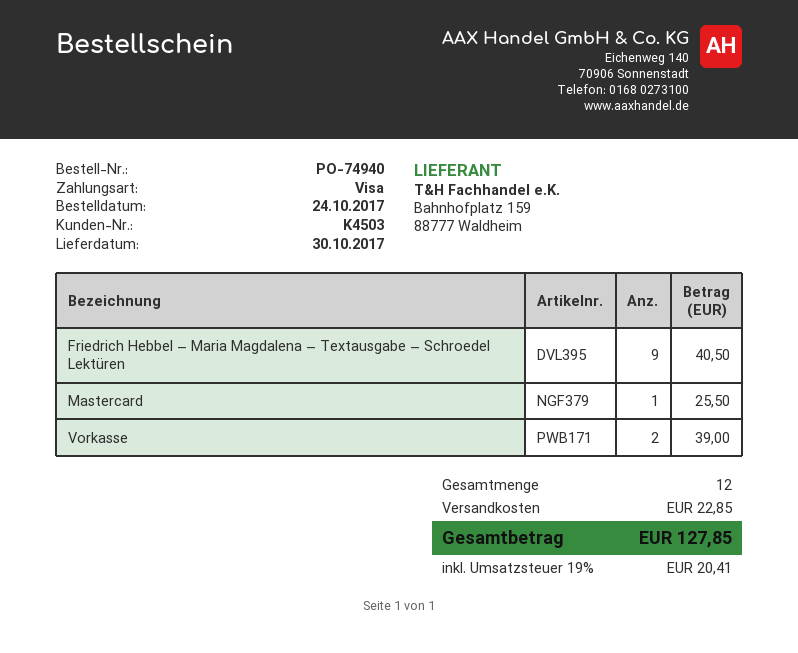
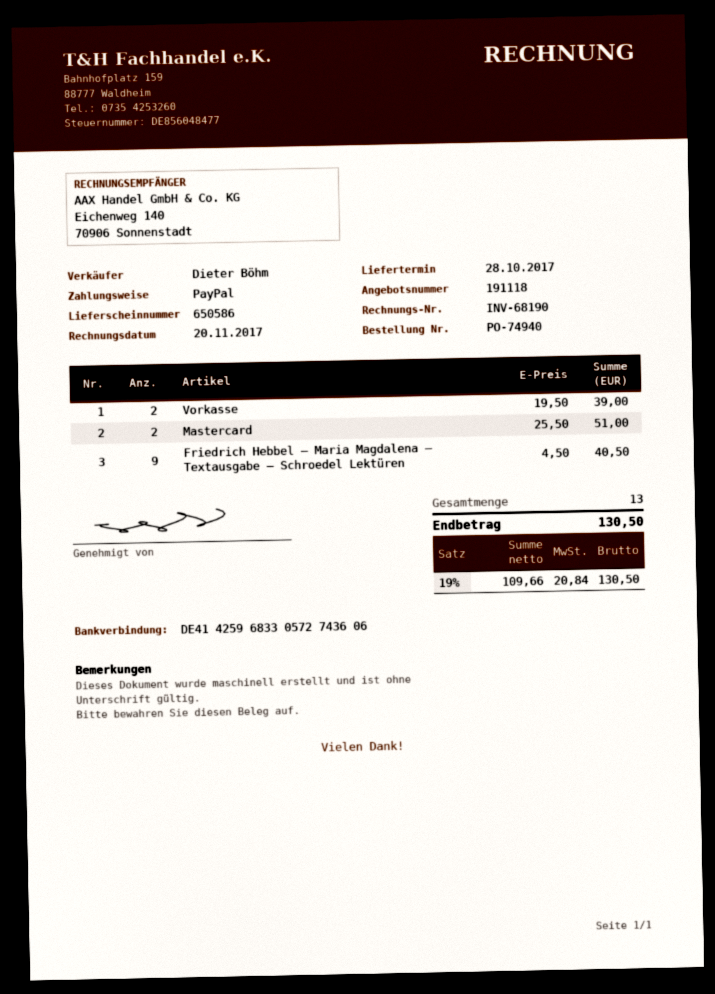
delivery date: 2017-10-30 -> 2017-10-28
payment method: Visa -> PayPal
Mastercard: 1 for 25.50 -> 2 for 51.00
total quantity: 12 -> 13
shipping: 22.85 -> none
tax: 19% = 20.41 -> 19% = 20.84
total: 127.85 -> 130.50

